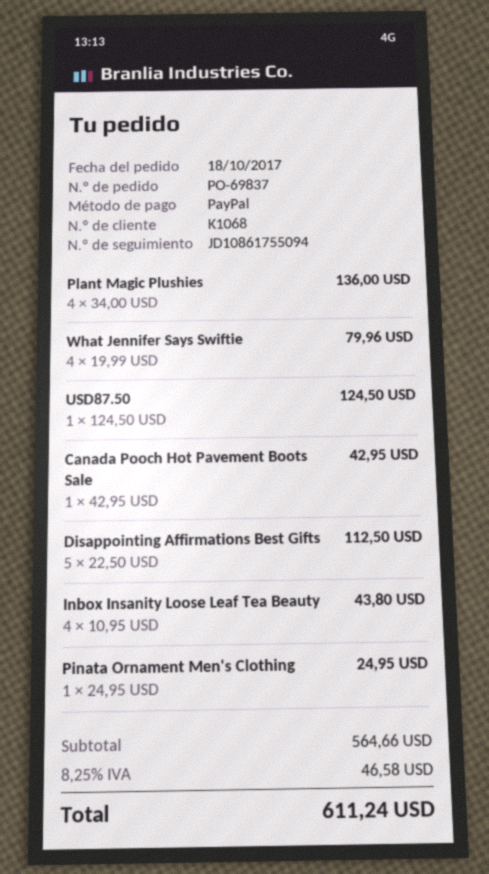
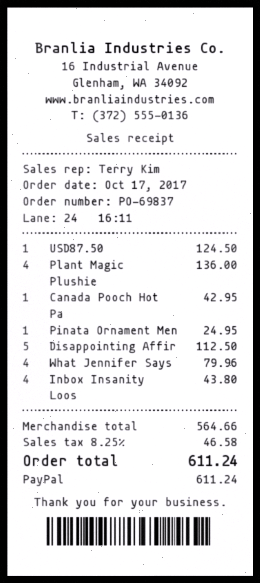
order date: 2017-10-18 -> 2017-10-17

